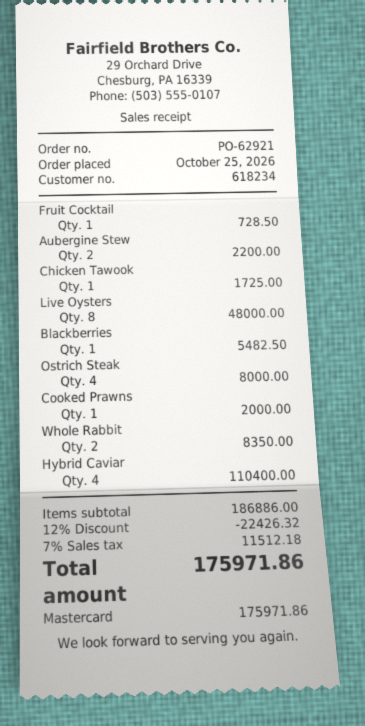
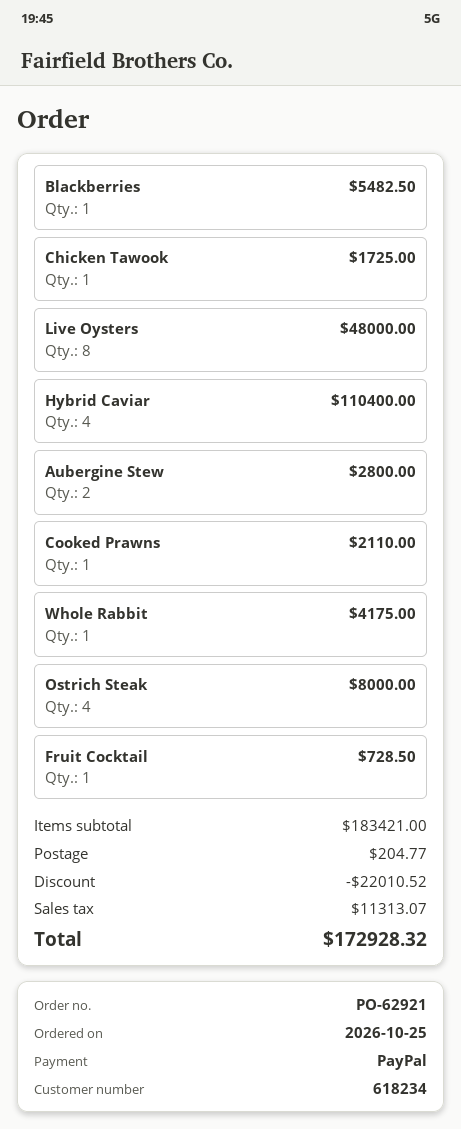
payment method: Mastercard -> PayPal
Aubergine Stew: 2 for 2200.00 -> 2 for 2800.00
Cooked Prawns: 1 for 2000.00 -> 1 for 2110.00
Whole Rabbit: 2 for 8350.00 -> 1 for 4175.00
subtotal: 186886.00 -> 183421.00
discount: 22426.32 -> 22010.52
shipping: none -> 204.77
tax: 11512.18 -> 11313.07
total: 175971.86 -> 172928.32

